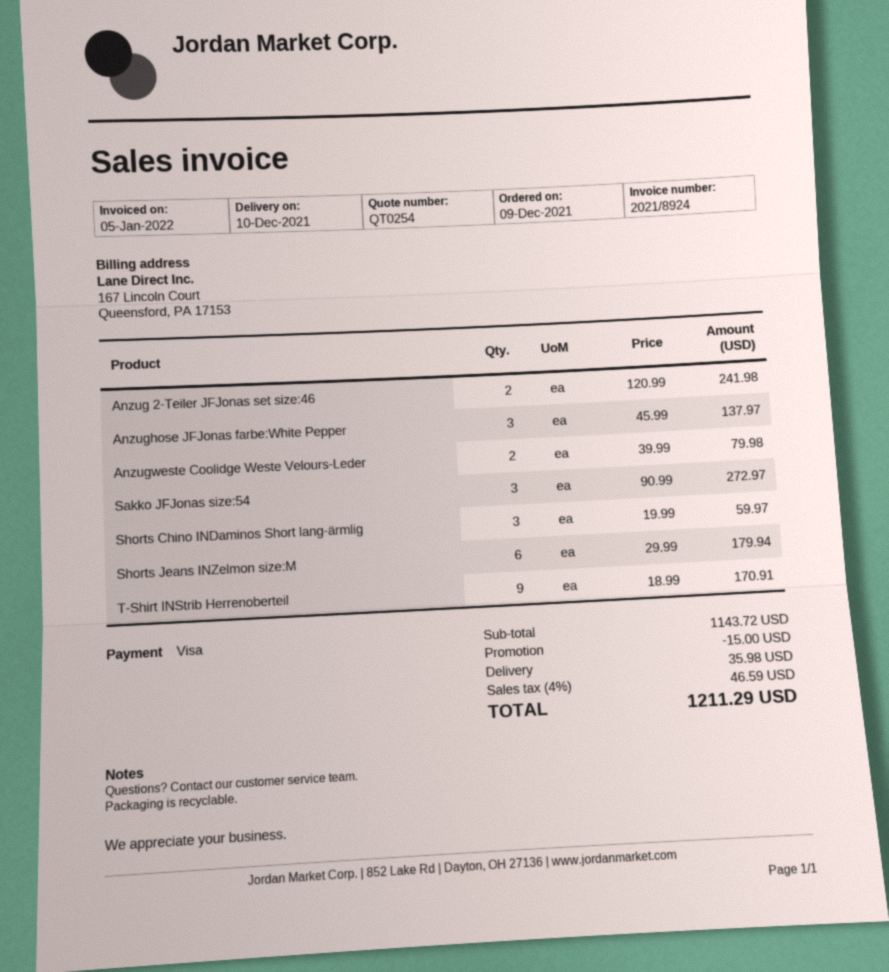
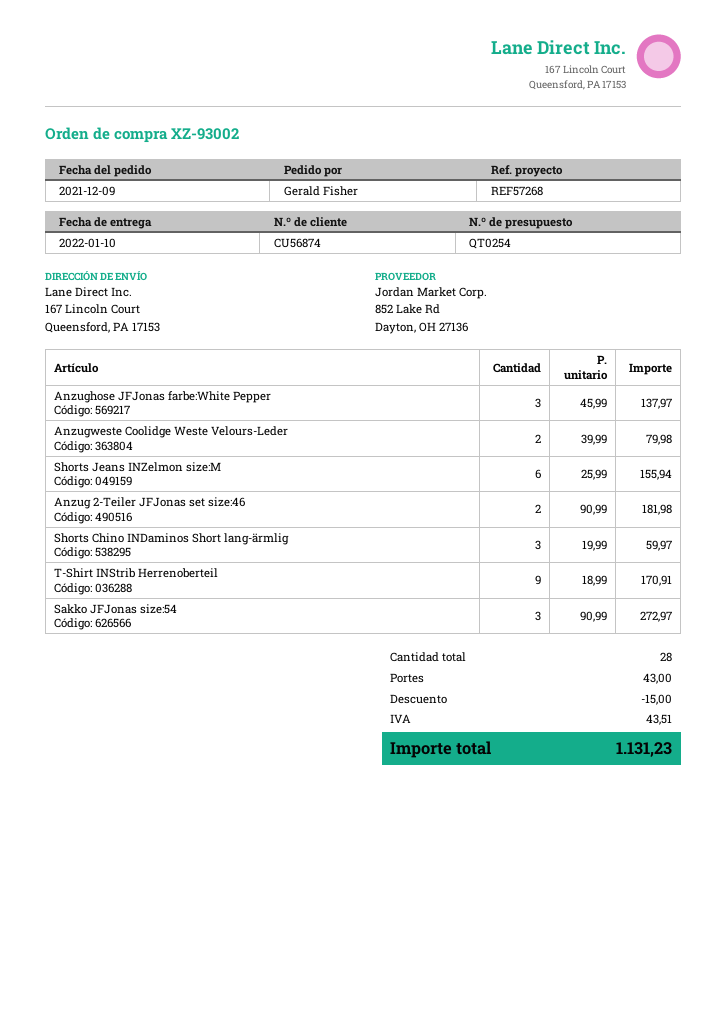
delivery date: 2021-12-10 -> 2022-01-10
Anzug 2-Teiler JFJonas set size:46: 2 x 120.99 = 241.98 -> 2 x 90.99 = 181.98
Shorts Jeans INZelmon size:M: 6 x 29.99 = 179.94 -> 6 x 25.99 = 155.94
shipping: 35.98 -> 43.00
tax: 46.59 -> 43.51
total: 1211.29 -> 1131.23

